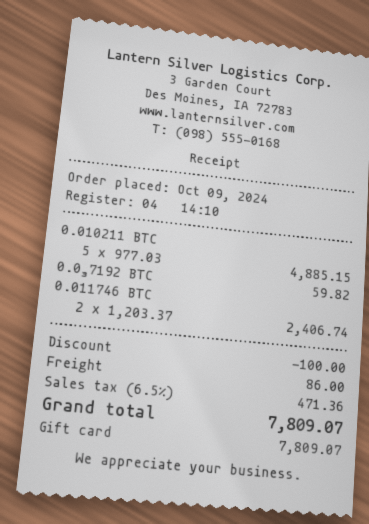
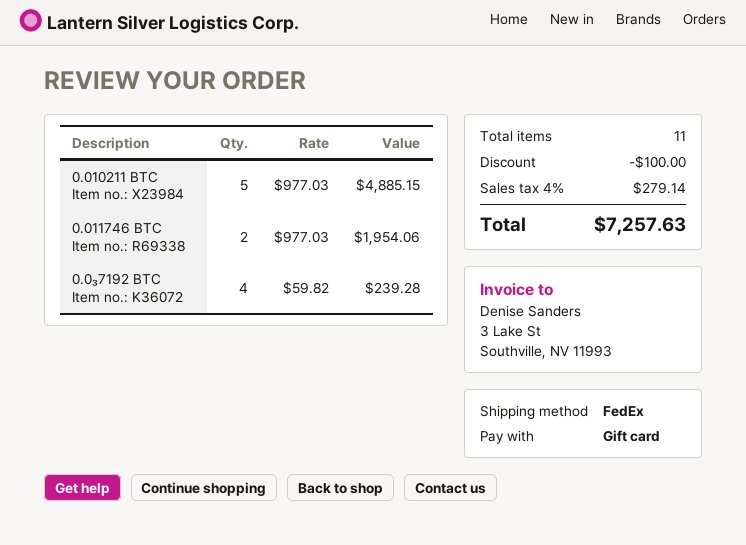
0.0₃7192 BTC: 1 x 59.82 = 59.82 -> 4 x 59.82 = 239.28
0.011746 BTC: 2 x 1203.37 = 2406.74 -> 2 x 977.03 = 1954.06
shipping: 86.00 -> none
tax: 6.5% = 471.36 -> 4% = 279.14
total: 7809.07 -> 7257.63

